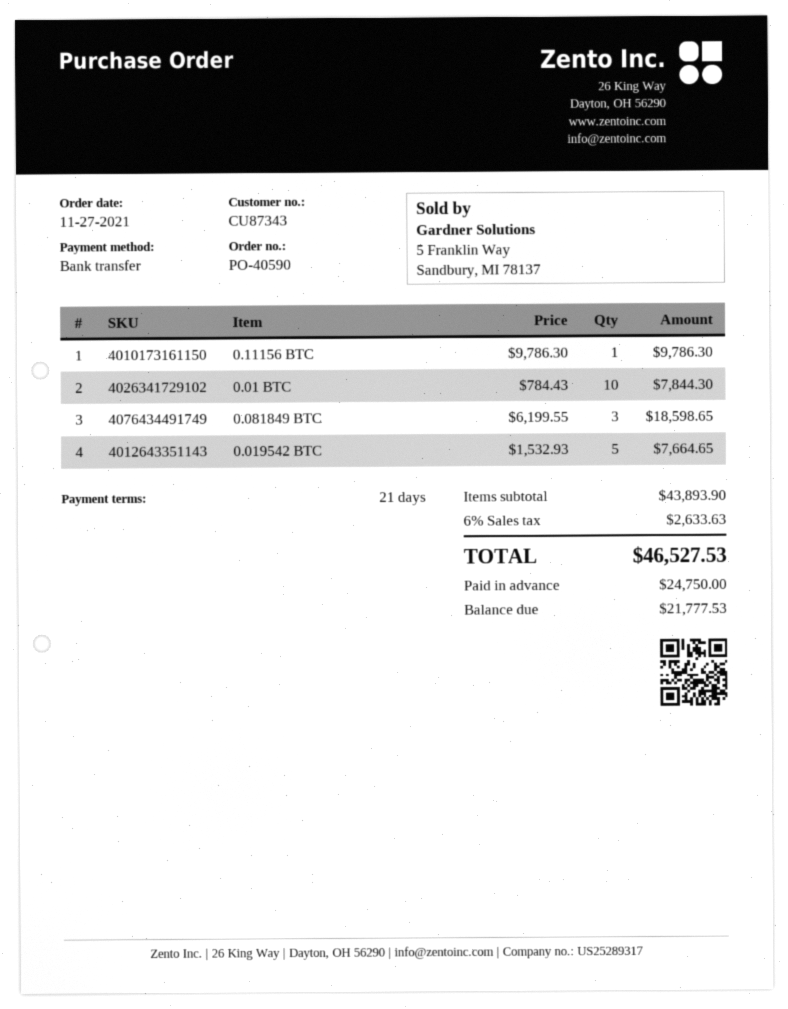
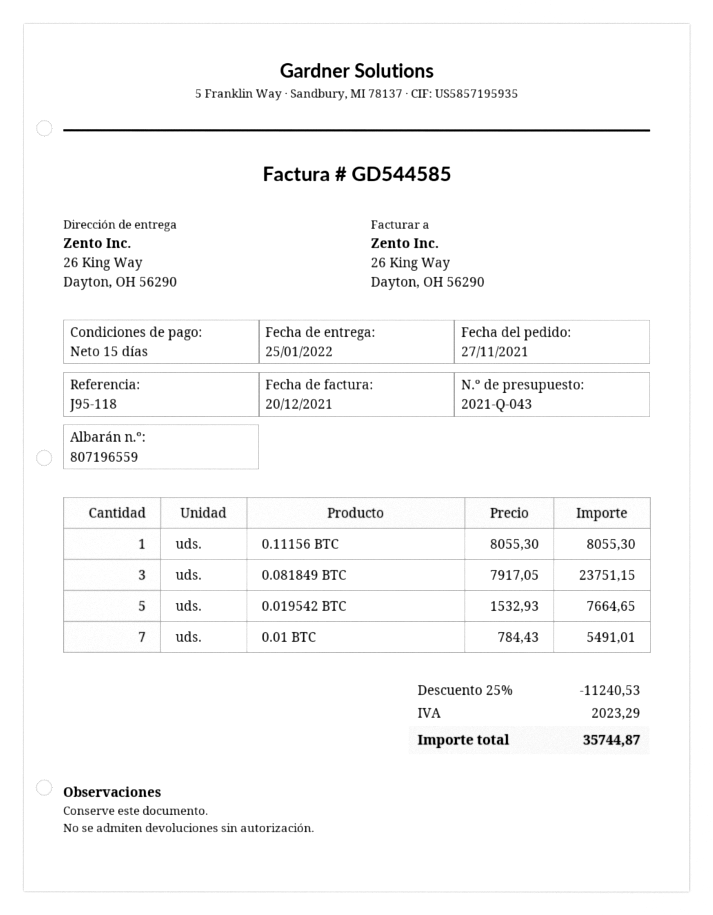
payment terms: 21 days -> 15 days
0.11156 BTC: 1 x 9786.30 = 9786.30 -> 1 x 8055.30 = 8055.30
0.01 BTC: 10 x 784.43 = 7844.30 -> 7 x 784.43 = 5491.01
0.081849 BTC: 3 x 6199.55 = 18598.65 -> 3 x 7917.05 = 23751.15
discount: none -> 25% = 11240.53
tax: 2633.63 -> 2023.29
total: 46527.53 -> 35744.87

